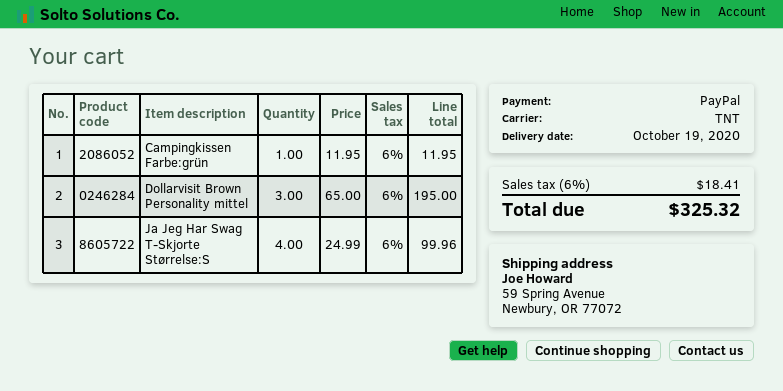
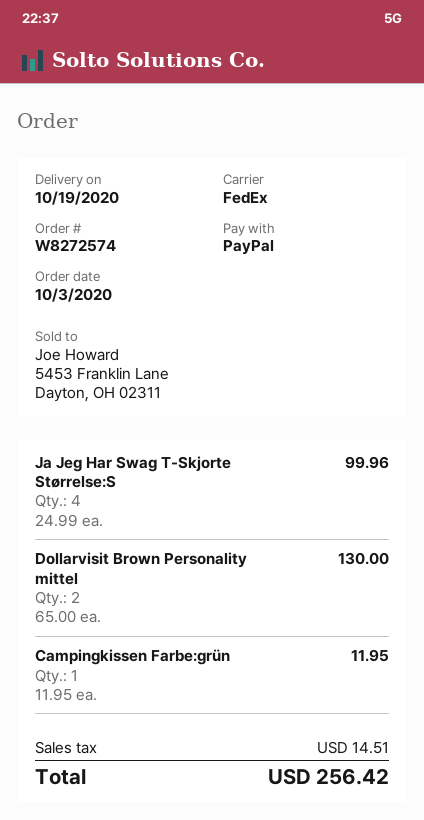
shipping method: TNT -> FedEx
Dollarvisit Brown Personality mittel: 3 x 65.00 = 195.00 -> 2 x 65.00 = 130.00
tax: 18.41 -> 14.51
total: 325.32 -> 256.42

